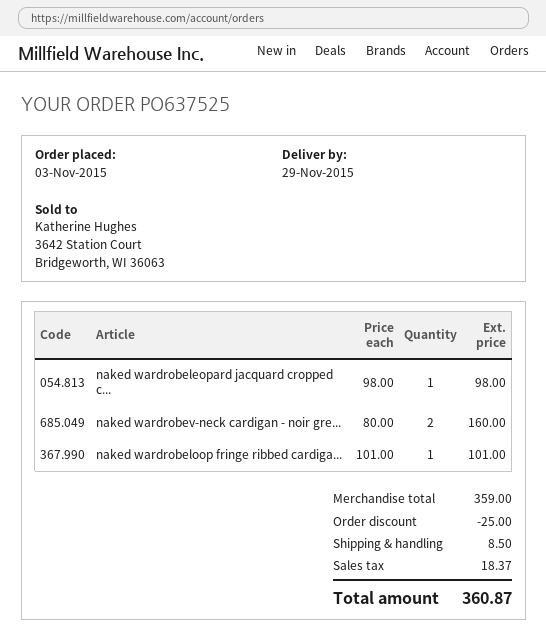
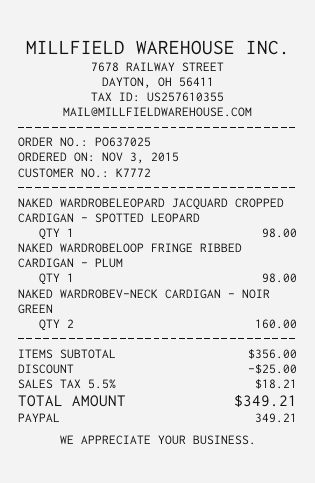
order number: PO637525 -> PO637025
naked wardrobeloop fringe ribbed cardiga...: 1 for 101.00 -> 1 for 98.00
subtotal: 359.00 -> 356.00
shipping: 8.50 -> none
tax: 18.37 -> 18.21
total: 360.87 -> 349.21

